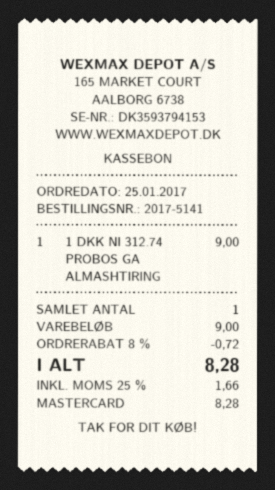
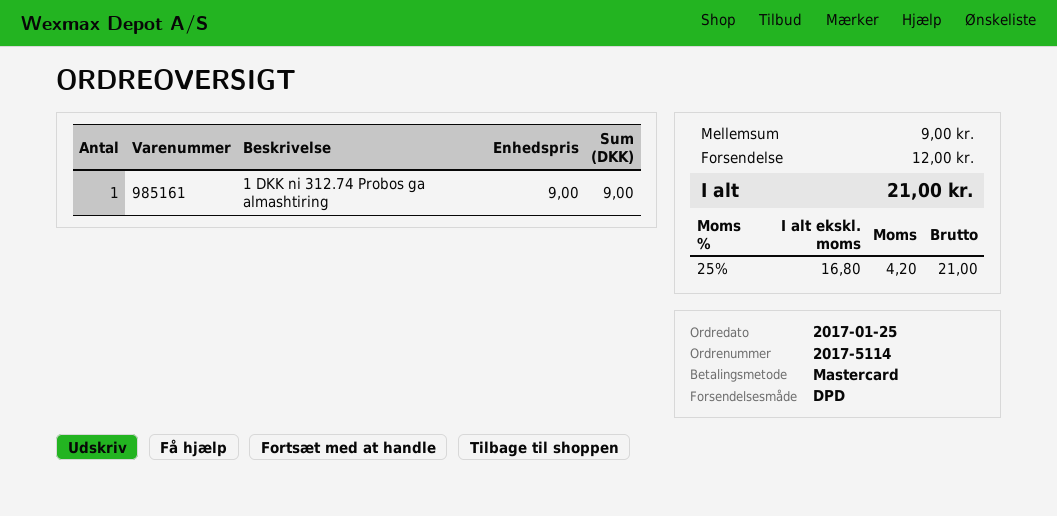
order number: 2017-5141 -> 2017-5114
discount: 8% = 0.72 -> none
shipping: none -> 12.00
tax: 25% = 1.66 -> 25% = 4.20
total: 8.28 -> 21.00

